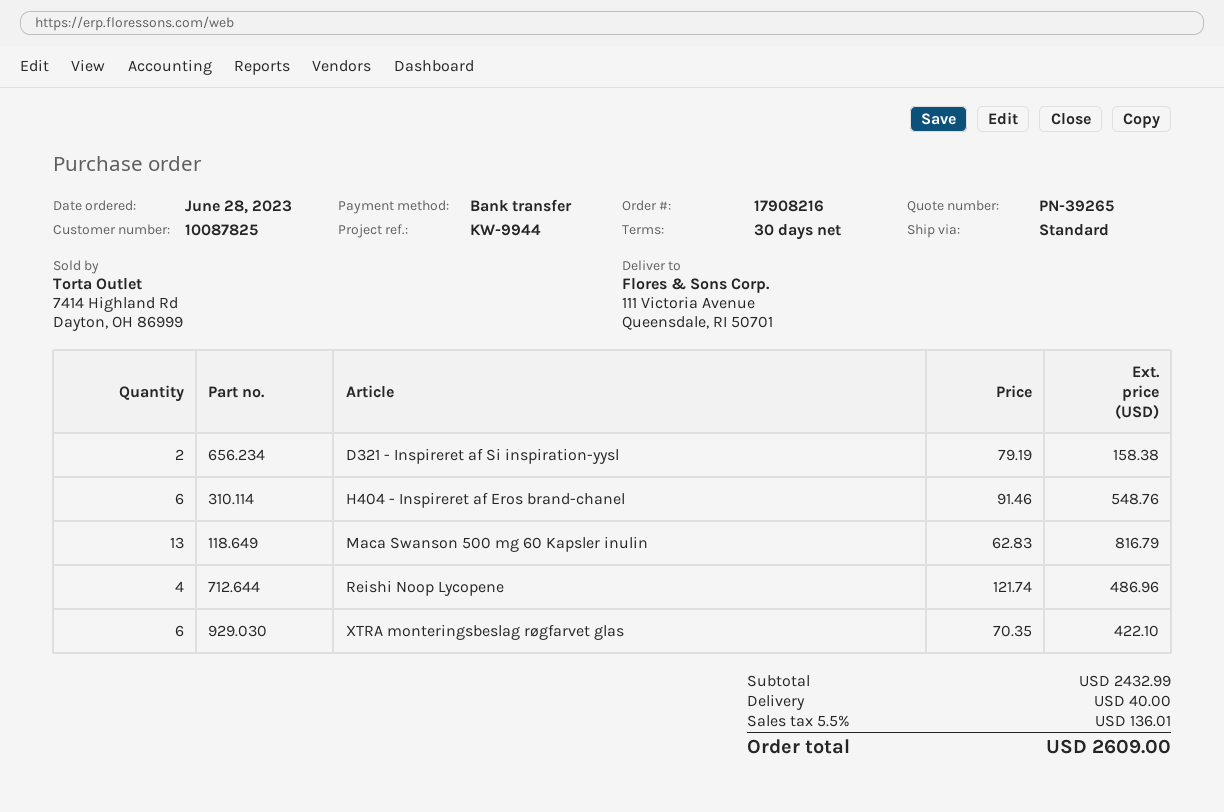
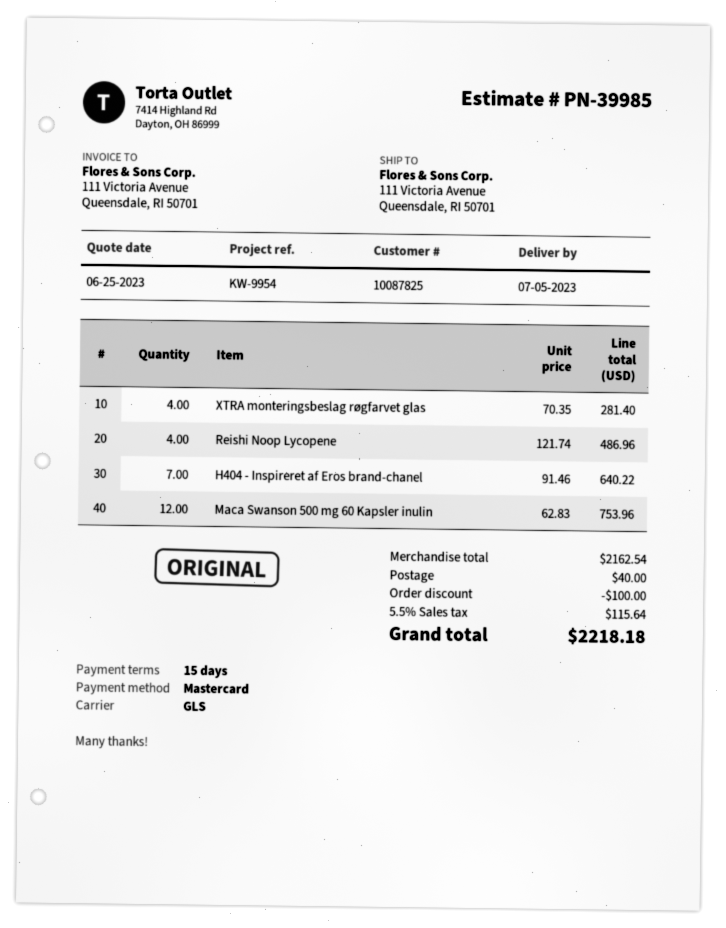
quote number: PN-39265 -> PN-39985
payment terms: 30 days -> 15 days
reference: KW-9944 -> KW-9954
payment method: bank transfer -> Mastercard
shipping method: standard -> GLS
D321 - Inspireret af Si inspiration-yysl: 2 x 79.19 = 158.38 -> none
H404 - Inspireret af Eros brand-chanel: 6 x 91.46 = 548.76 -> 7 x 91.46 = 640.22
Maca Swanson 500 mg 60 Kapsler inulin: 13 x 62.83 = 816.79 -> 12 x 62.83 = 753.96
XTRA monteringsbeslag røgfarvet glas: 6 x 70.35 = 422.10 -> 4 x 70.35 = 281.40
subtotal: 2432.99 -> 2162.54
discount: none -> 100.00
tax: 5.5% = 136.01 -> 5.5% = 115.64
total: 2609.00 -> 2218.18

